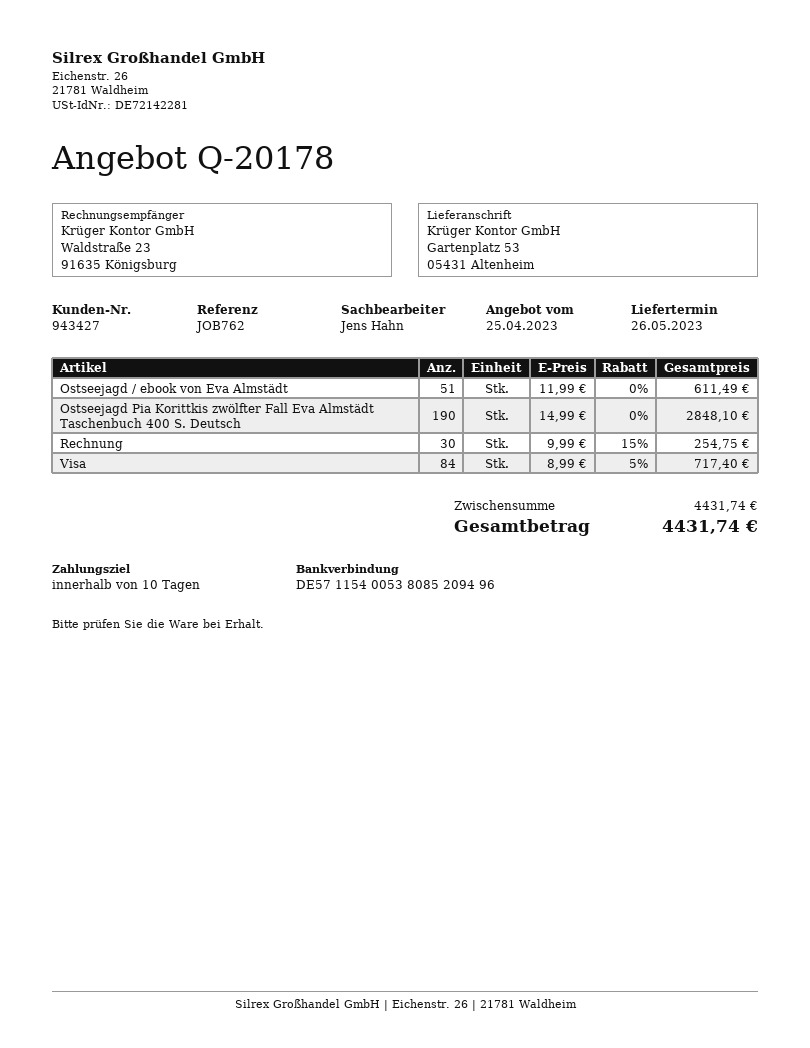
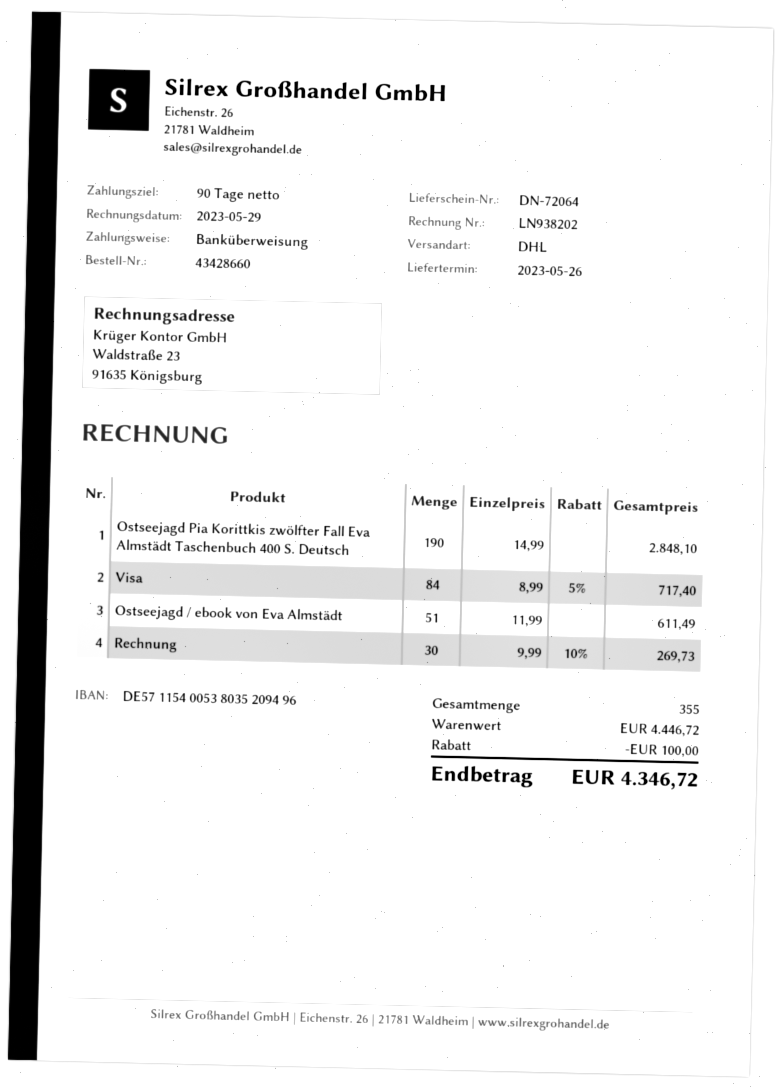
payment terms: 10 days -> 90 days
bank account: DE57115400538085209496 -> DE57115400538035209496
Rechnung: 30 x 9.99 - 15% = 254.75 -> 30 x 9.99 - 10% = 269.73
subtotal: 4431.74 -> 4446.72
discount: none -> 100.00
total: 4431.74 -> 4346.72

